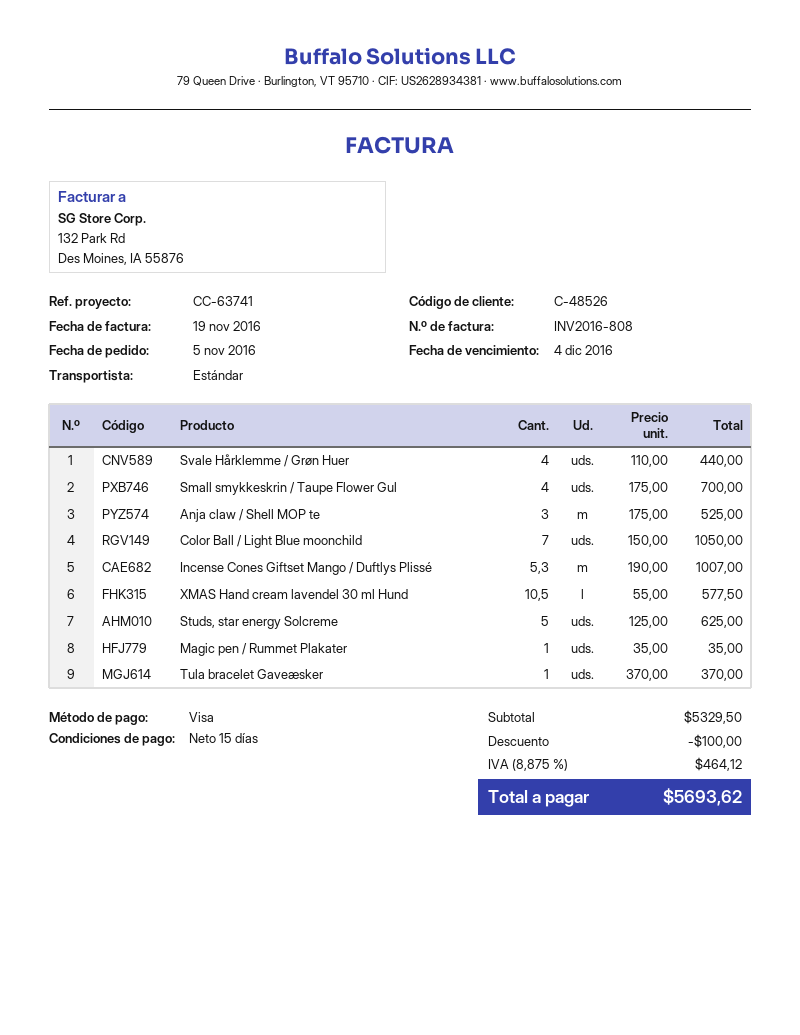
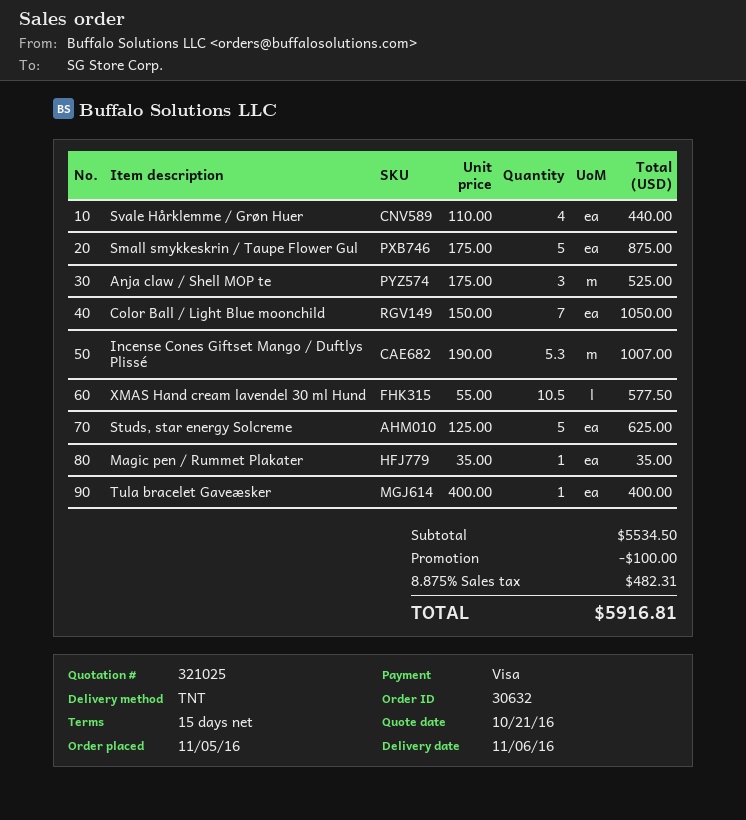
shipping method: standard -> TNT
Small smykkeskrin / Taupe Flower Gul: 4 x 175.00 = 700.00 -> 5 x 175.00 = 875.00
Tula bracelet Gaveæsker: 1 x 370.00 = 370.00 -> 1 x 400.00 = 400.00
subtotal: 5329.50 -> 5534.50
tax: 8.875% = 464.12 -> 8.875% = 482.31
total: 5693.62 -> 5916.81

